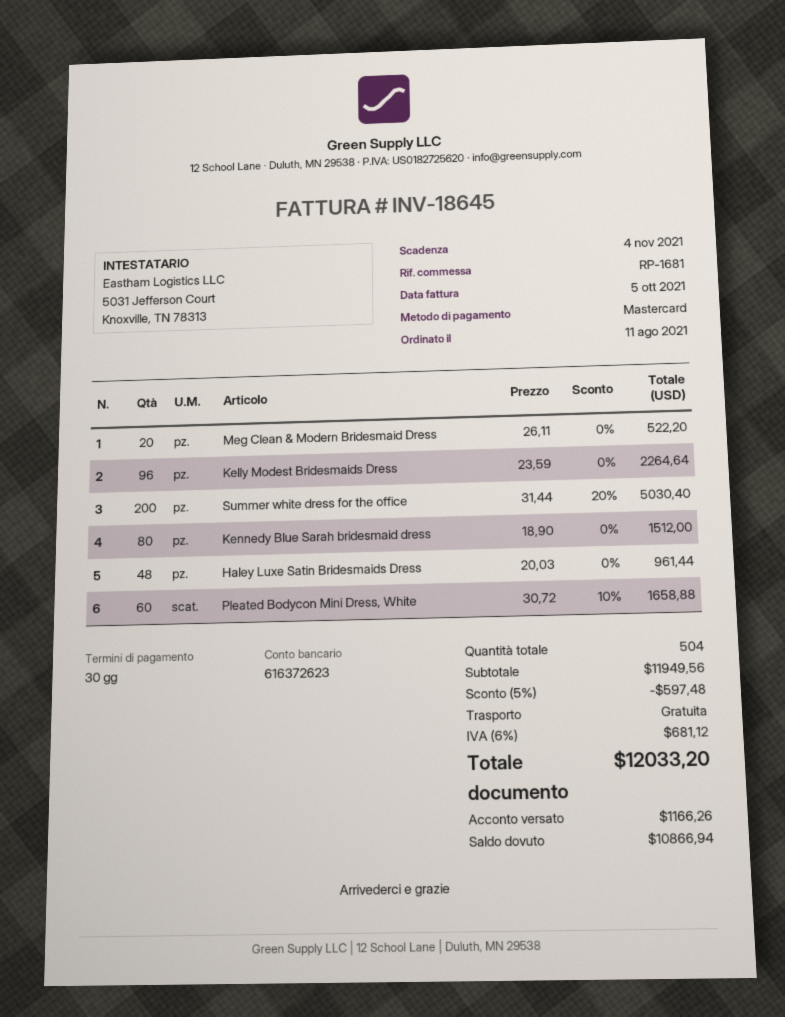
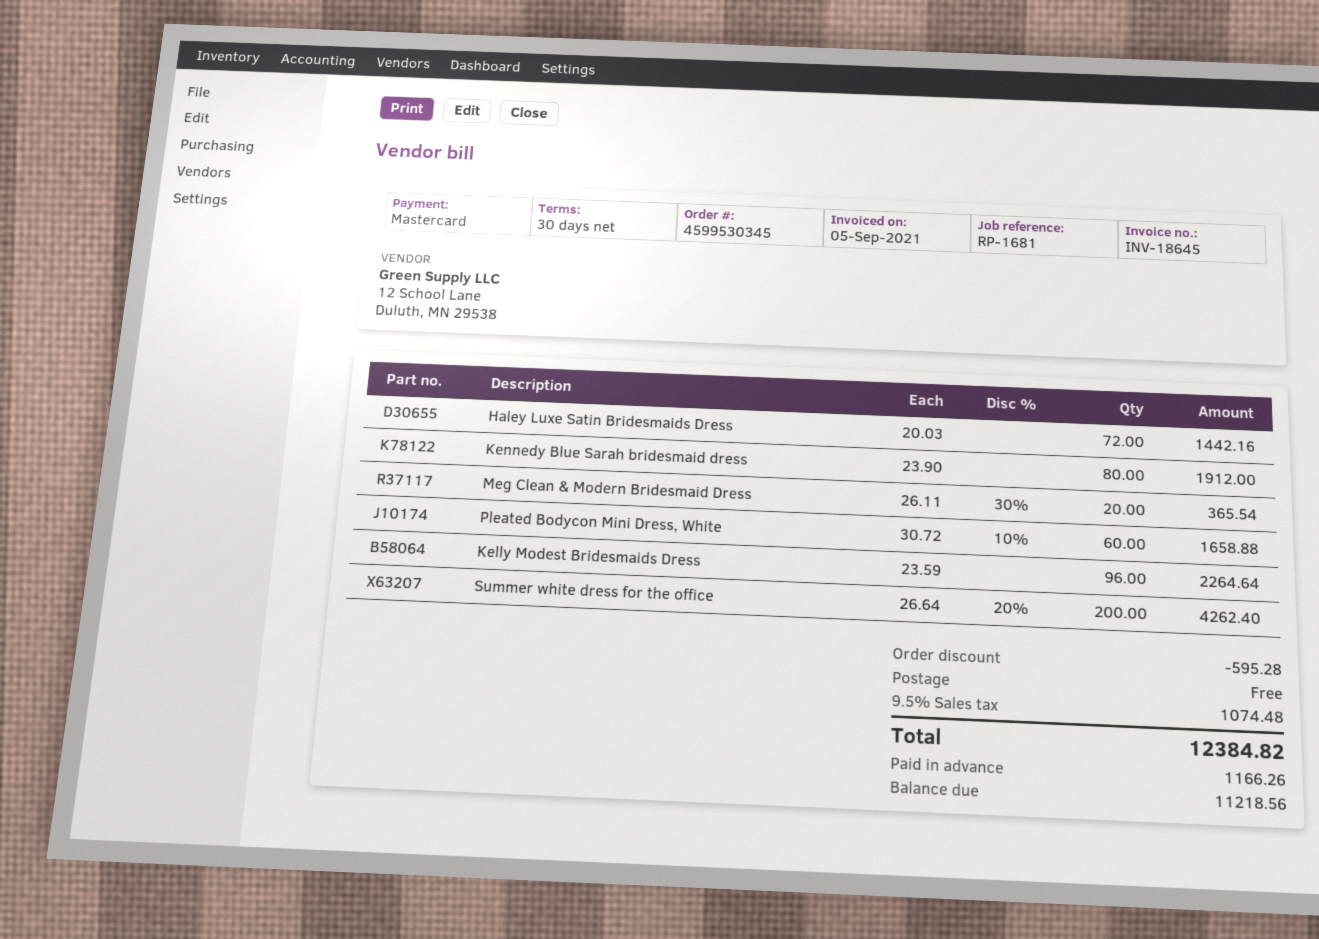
invoice date: 2021-10-05 -> 2021-09-05
Meg Clean & Modern Bridesmaid Dress: 20 x 26.11 = 522.20 -> 20 x 26.11 - 30% = 365.54
Summer white dress for the office: 200 x 31.44 - 20% = 5030.40 -> 200 x 26.64 - 20% = 4262.40
Kennedy Blue Sarah bridesmaid dress: 80 x 18.90 = 1512.00 -> 80 x 23.90 = 1912.00
Haley Luxe Satin Bridesmaids Dress: 48 x 20.03 = 961.44 -> 72 x 20.03 = 1442.16
discount: 597.48 -> 595.28
tax: 6% = 681.12 -> 9.5% = 1074.48
total: 12033.20 -> 12384.82
balance: 10866.94 -> 11218.56

